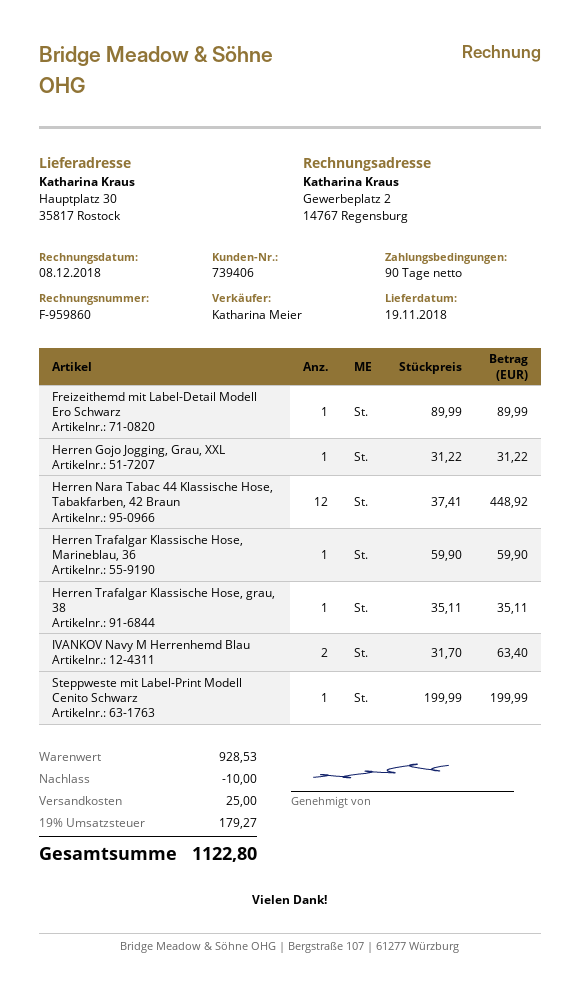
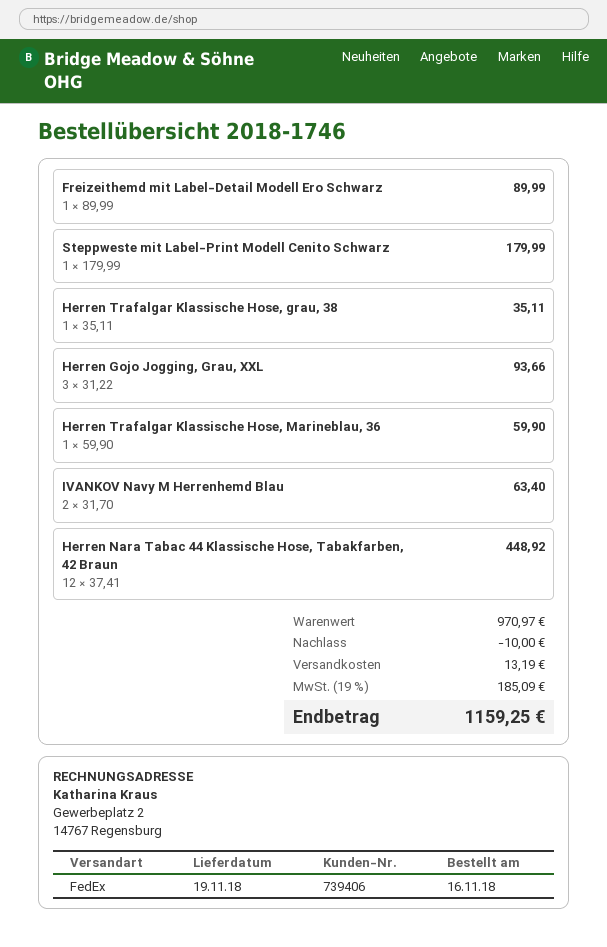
Herren Gojo Jogging, Grau, XXL: 1 x 31.22 = 31.22 -> 3 x 31.22 = 93.66
Steppweste mit Label-Print Modell Cenito Schwarz: 1 x 199.99 = 199.99 -> 1 x 179.99 = 179.99
subtotal: 928.53 -> 970.97
shipping: 25.00 -> 13.19
tax: 19% = 179.27 -> 19% = 185.09
total: 1122.80 -> 1159.25

